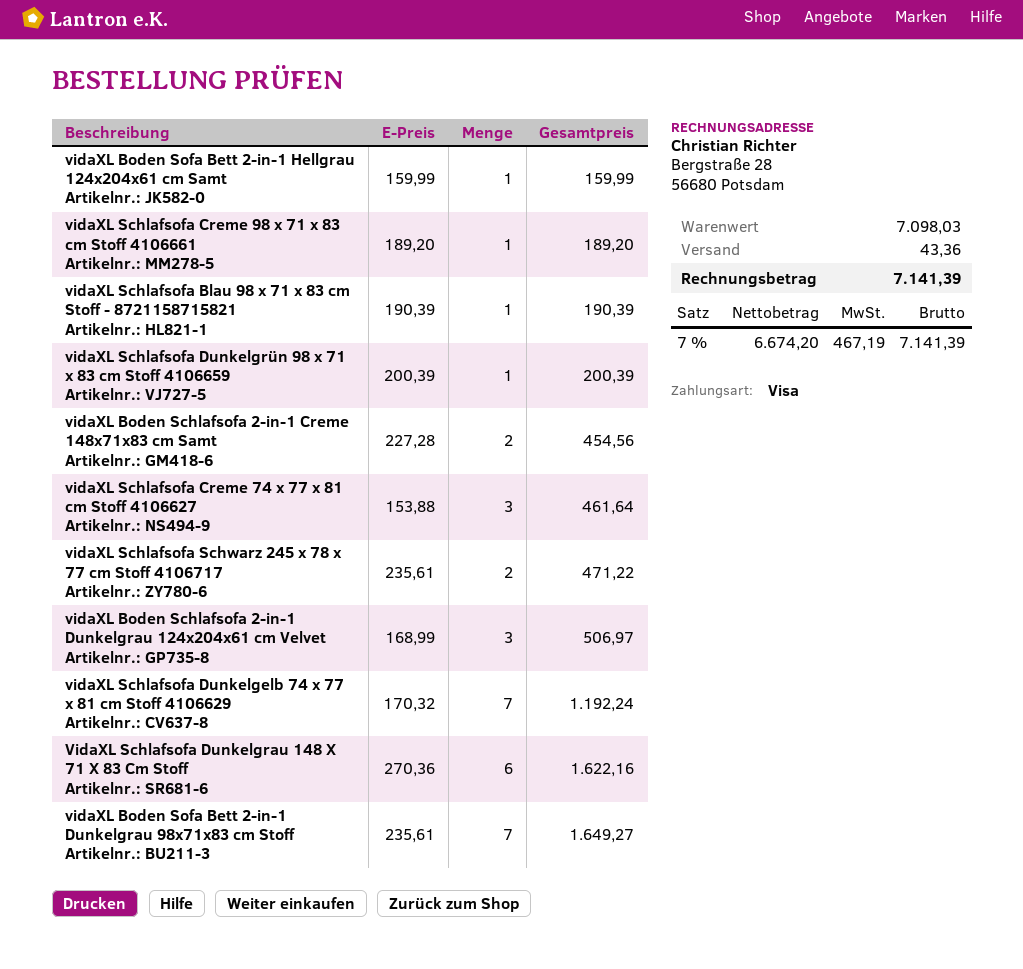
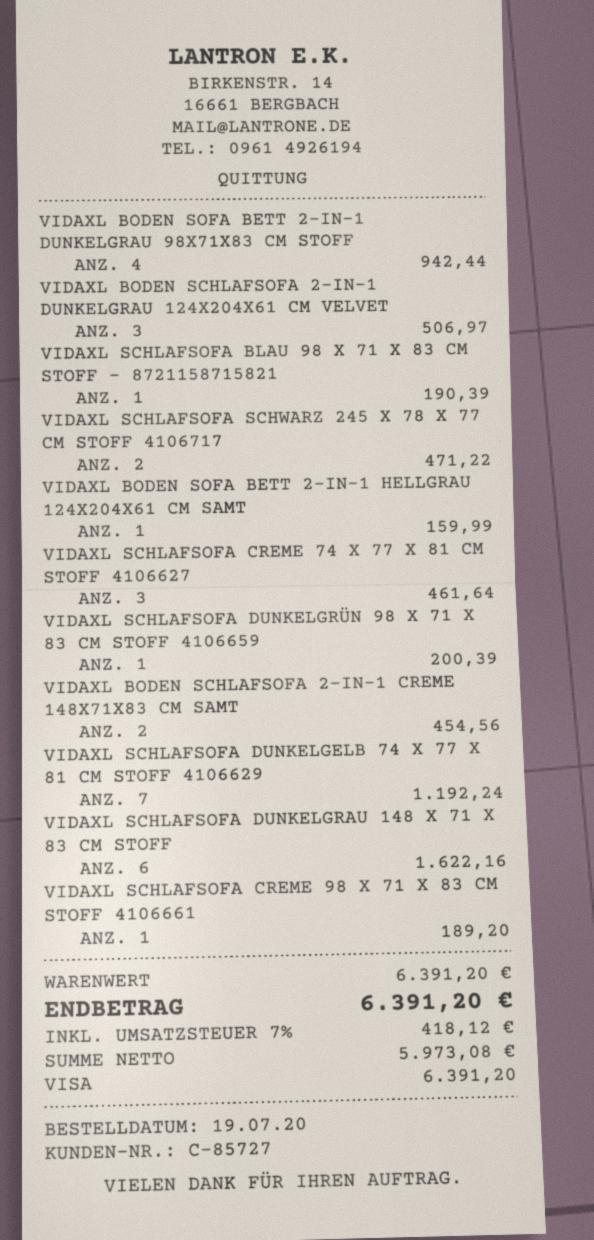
vidaXL Boden Sofa Bett 2-in-1 Dunkelgrau 98x71x83 cm Stoff: 7 for 1649.27 -> 4 for 942.44
subtotal: 7098.03 -> 6391.20
shipping: 43.36 -> none
net: 6674.20 -> 5973.08
tax: 7% = 467.19 -> 7% = 418.12
total: 7141.39 -> 6391.20

